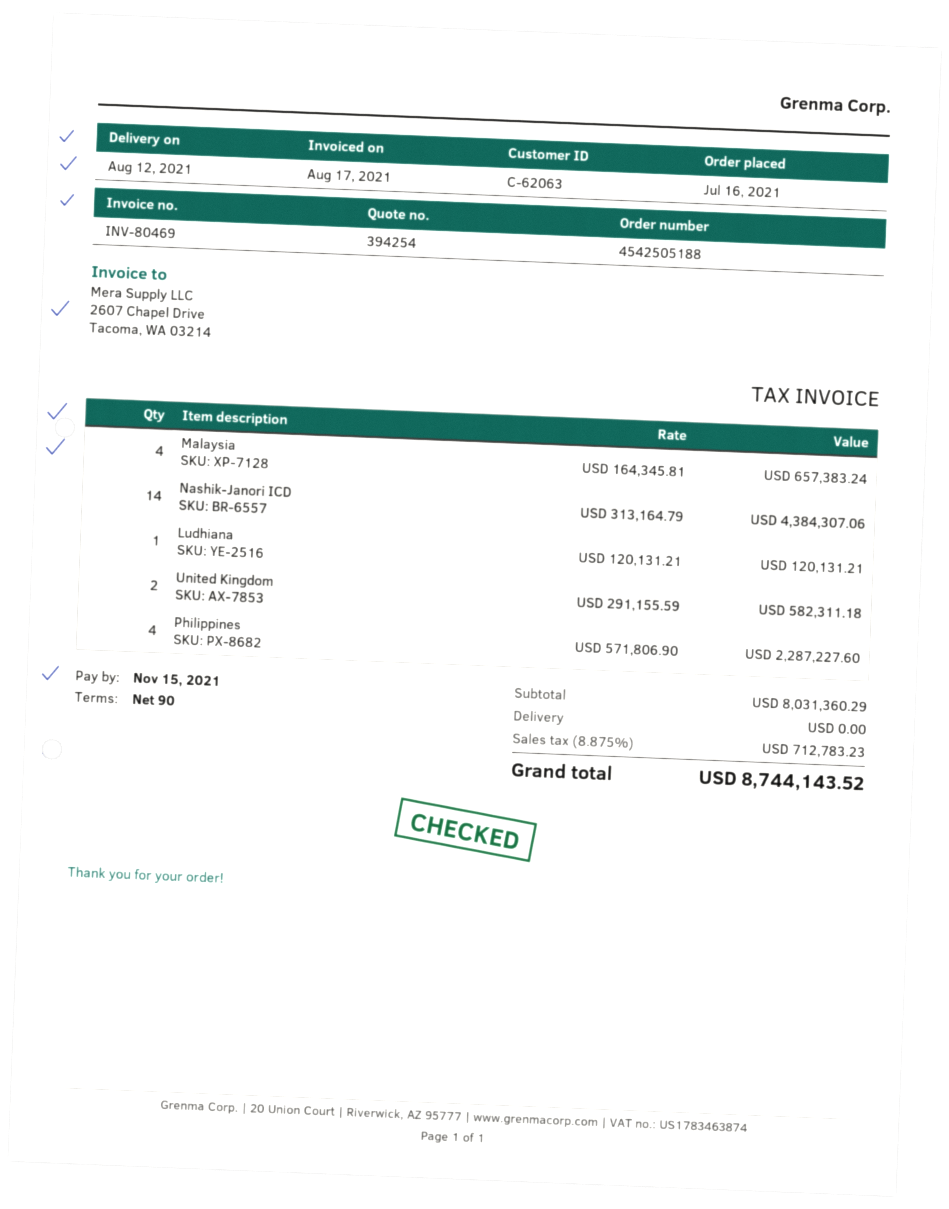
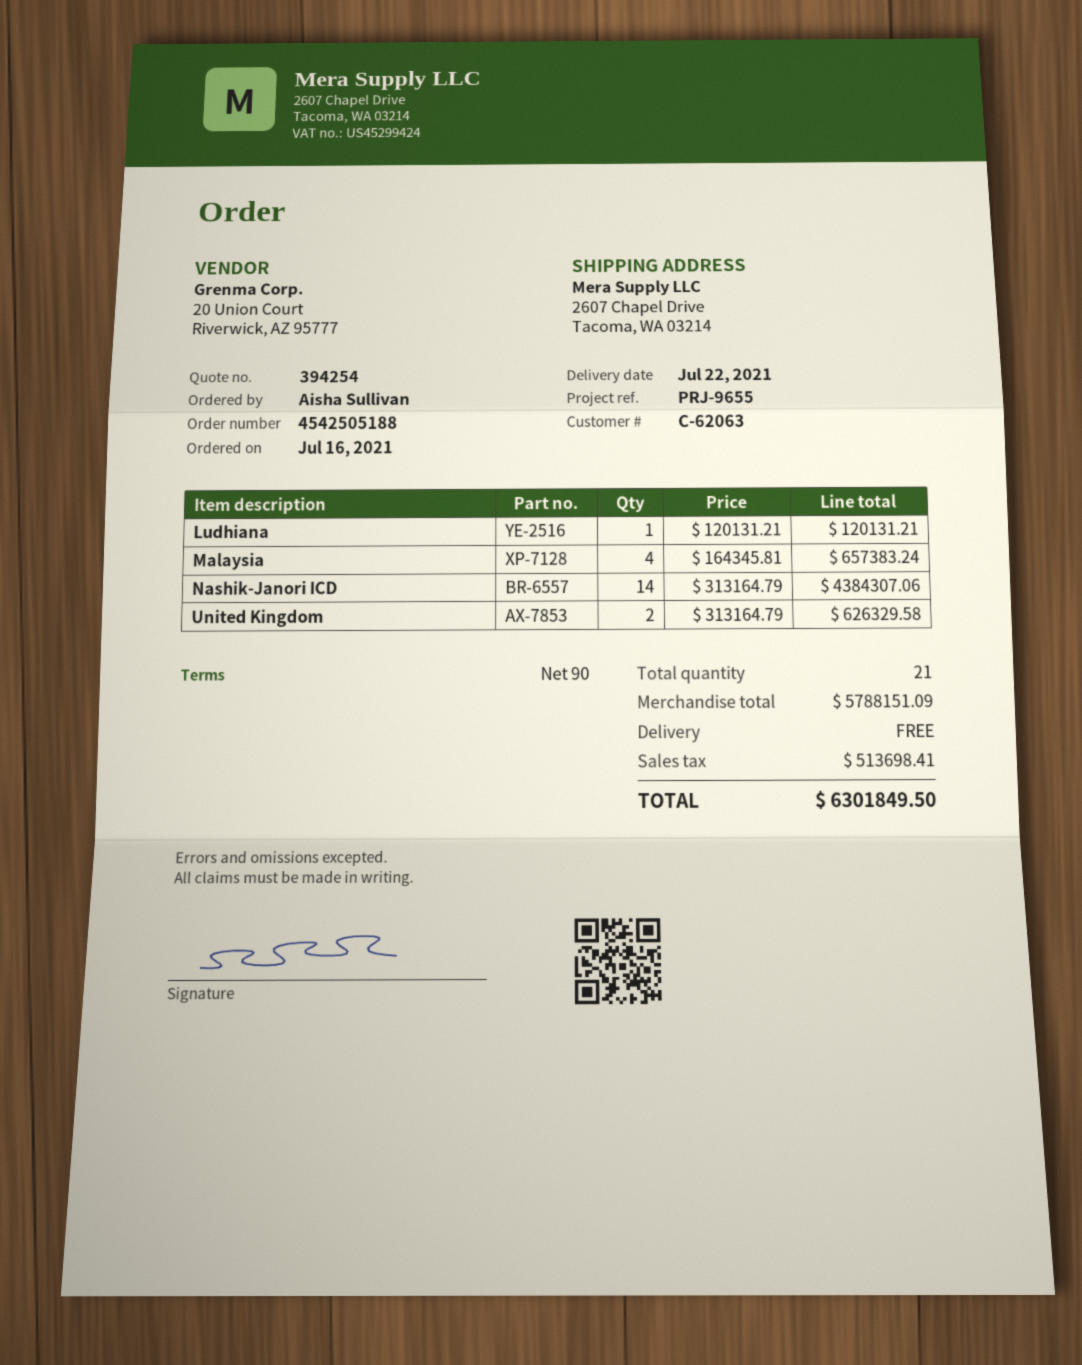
delivery date: 2021-08-12 -> 2021-07-22
United Kingdom: 2 x 291155.59 = 582311.18 -> 2 x 313164.79 = 626329.58
Philippines: 4 x 571806.90 = 2287227.60 -> none
subtotal: 8031360.29 -> 5788151.09
tax: 712783.23 -> 513698.41
total: 8744143.52 -> 6301849.50

